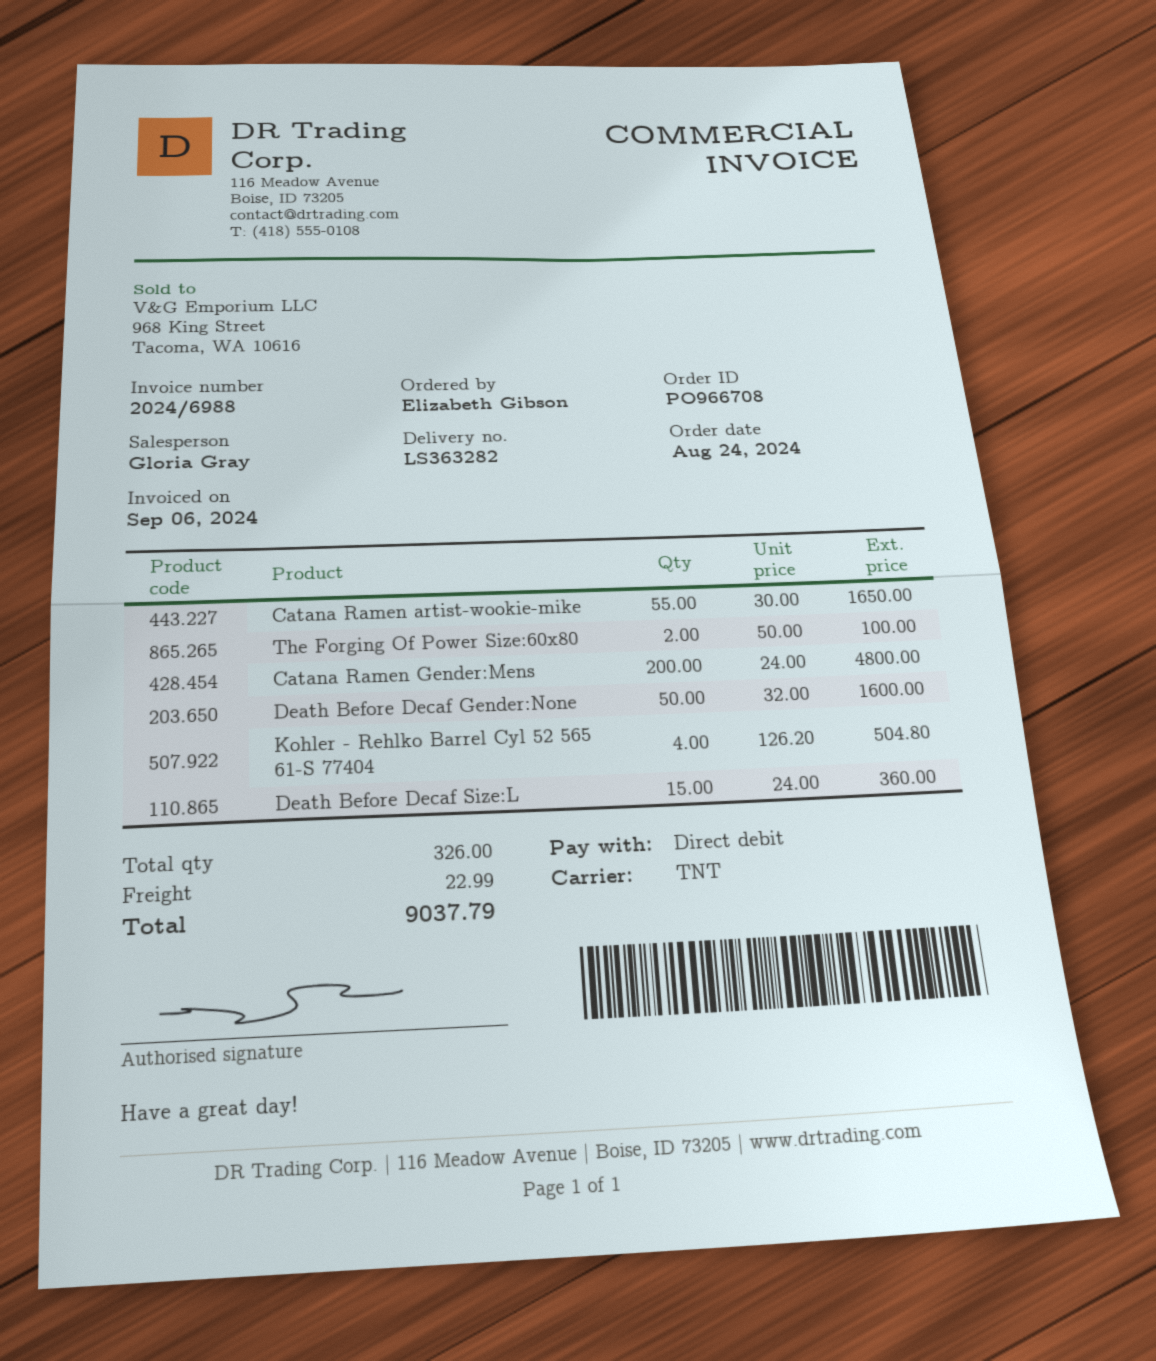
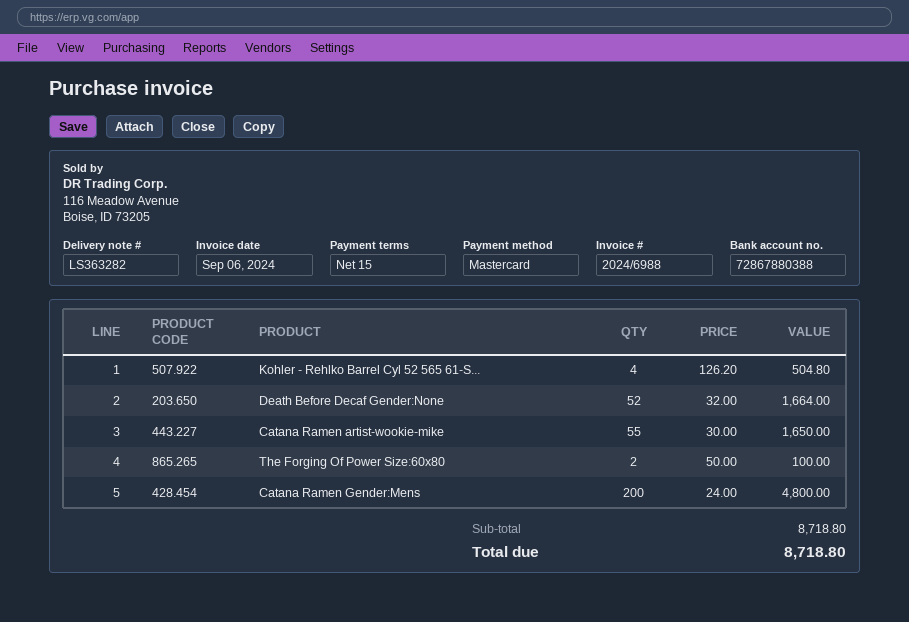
payment method: direct debit -> Mastercard
Death Before Decaf Gender:None: 50 x 32.00 = 1600.00 -> 52 x 32.00 = 1664.00
Death Before Decaf Size:L: 15 x 24.00 = 360.00 -> none
shipping: 22.99 -> none
total: 9037.79 -> 8718.80

